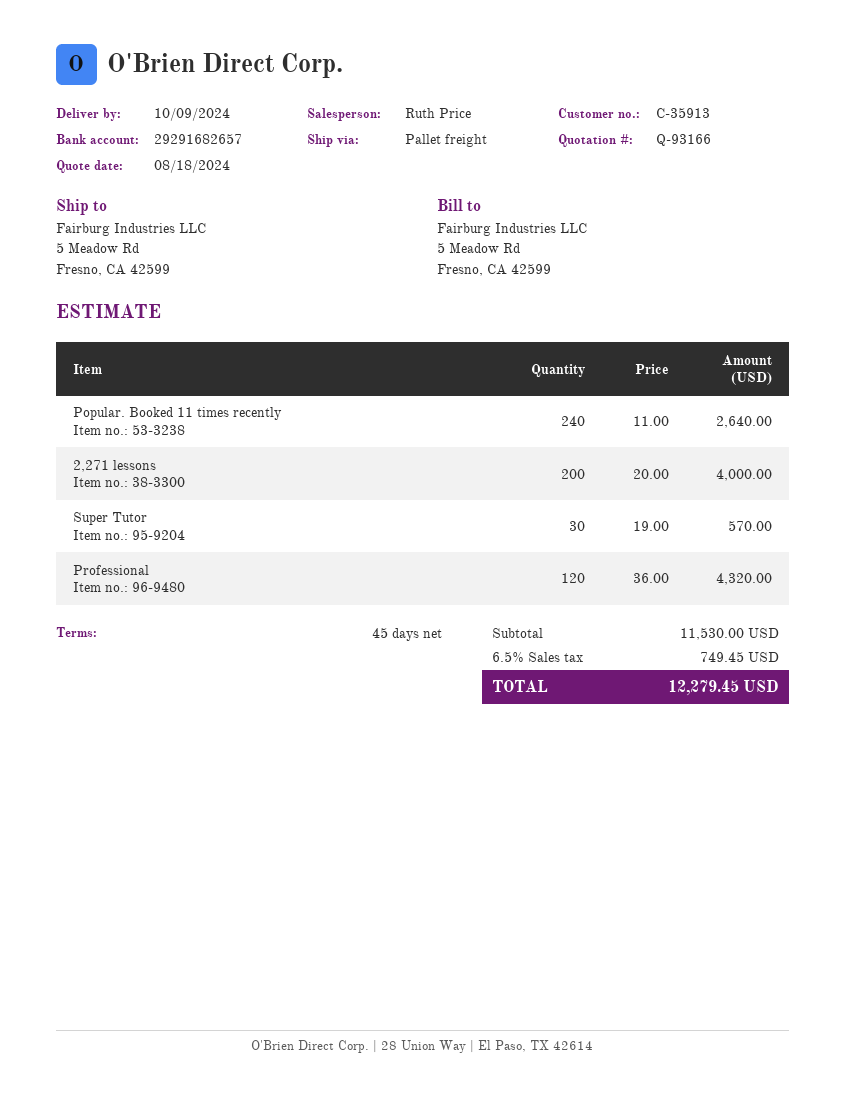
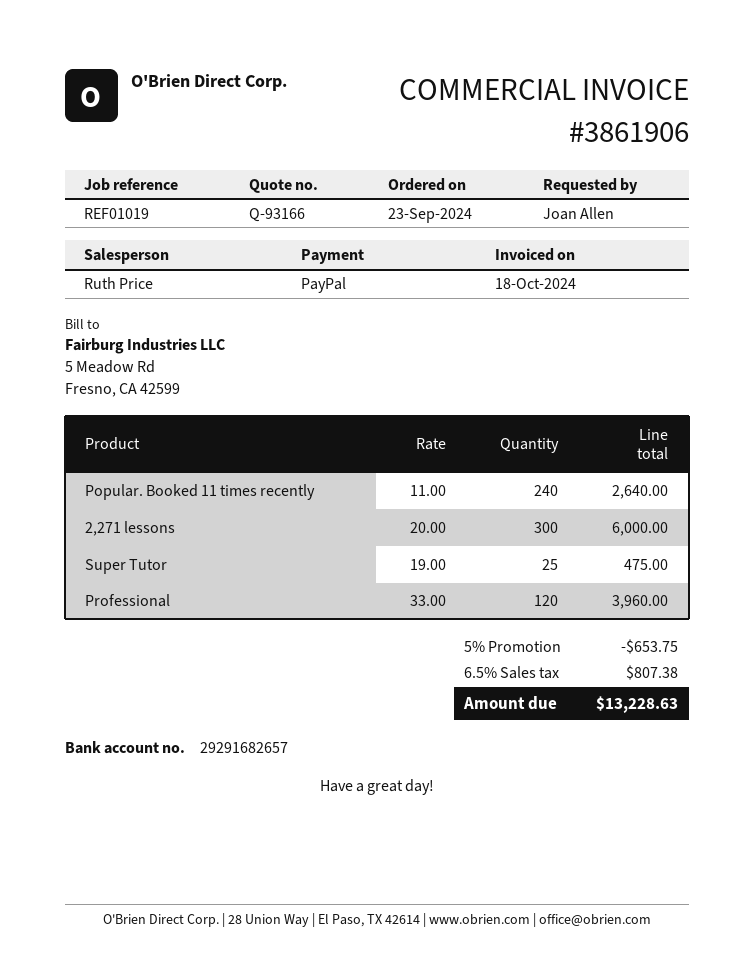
2,271 lessons: 200 x 20.00 = 4000.00 -> 300 x 20.00 = 6000.00
Super Tutor: 30 x 19.00 = 570.00 -> 25 x 19.00 = 475.00
Professional: 120 x 36.00 = 4320.00 -> 120 x 33.00 = 3960.00
discount: none -> 5% = 653.75
tax: 6.5% = 749.45 -> 6.5% = 807.38
total: 12279.45 -> 13228.63

